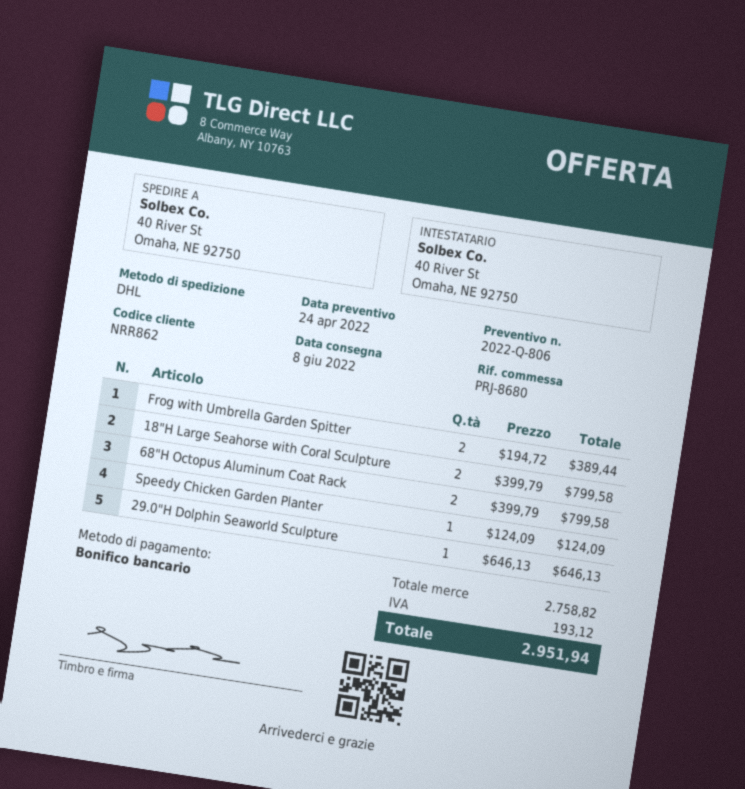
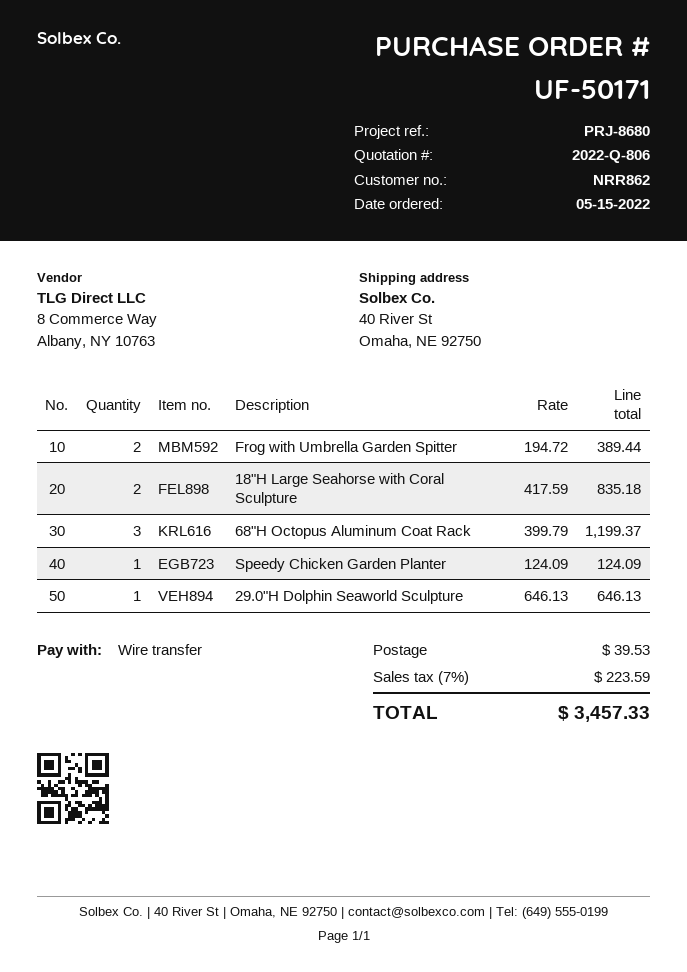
18"H Large Seahorse with Coral Sculpture: 2 x 399.79 = 799.58 -> 2 x 417.59 = 835.18
68"H Octopus Aluminum Coat Rack: 2 x 399.79 = 799.58 -> 3 x 399.79 = 1199.37
shipping: none -> 39.53
tax: 193.12 -> 223.59
total: 2951.94 -> 3457.33

